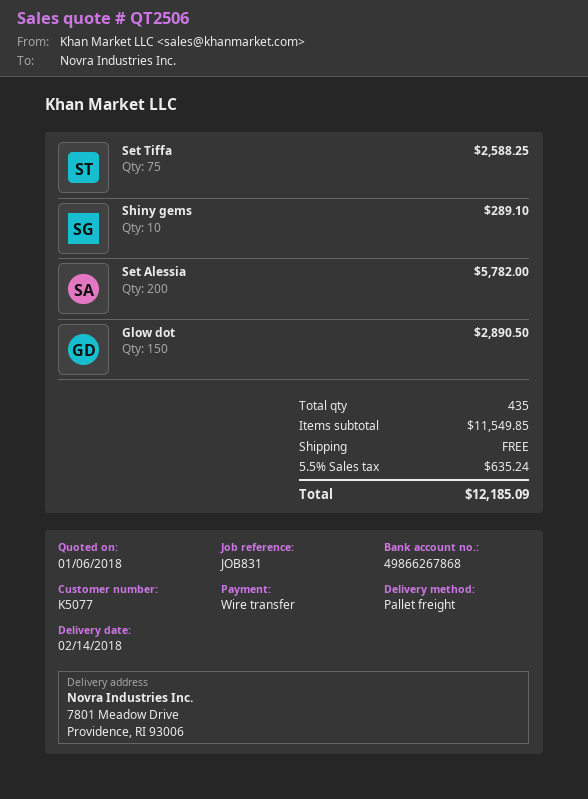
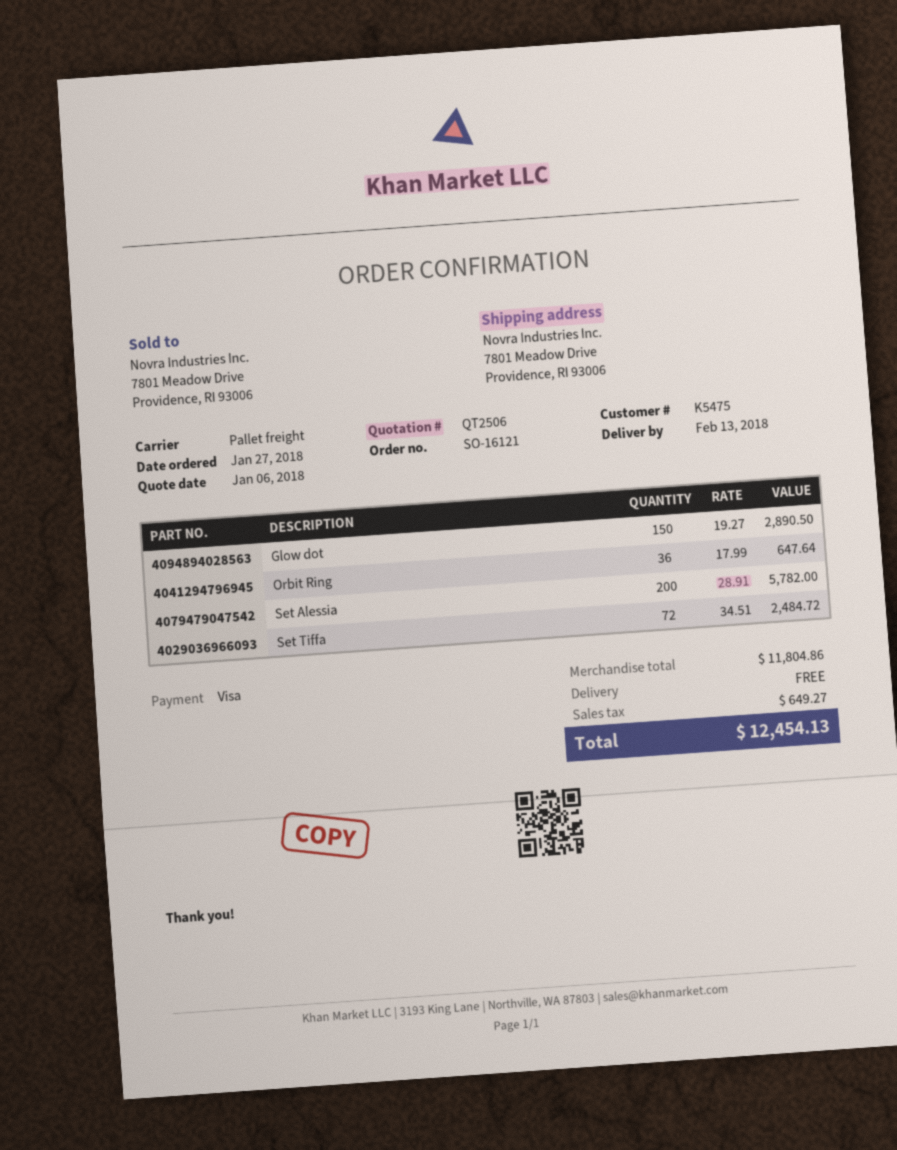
delivery date: 2018-02-14 -> 2018-02-13
customer number: K5077 -> K5475
payment method: bank transfer -> Visa
Set Tiffa: 75 for 2588.25 -> 72 for 2484.72
Shiny gems: 10 for 289.10 -> none
Orbit Ring: none -> 36 for 647.64
subtotal: 11549.85 -> 11804.86
tax: 635.24 -> 649.27
total: 12185.09 -> 12454.13

